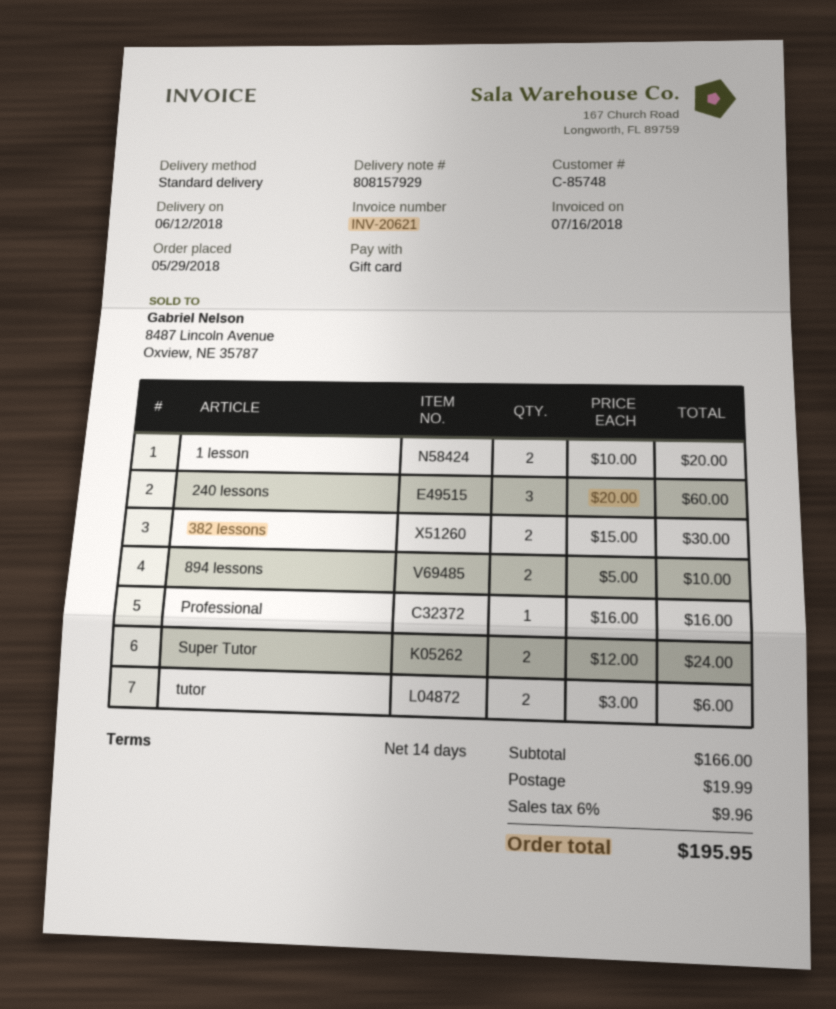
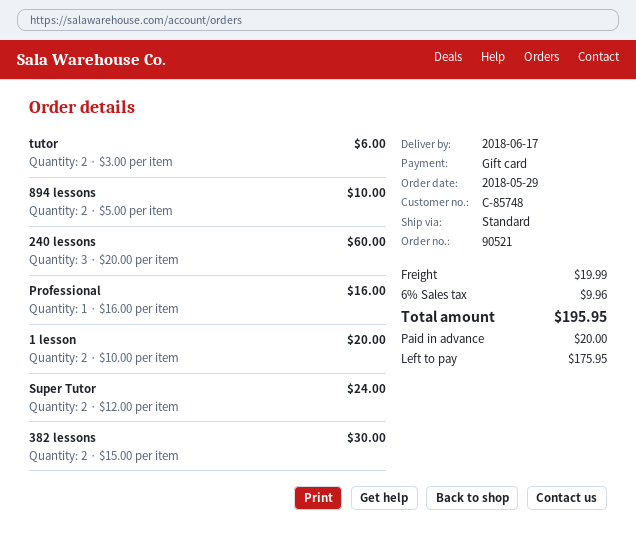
delivery date: 2018-06-12 -> 2018-06-17

